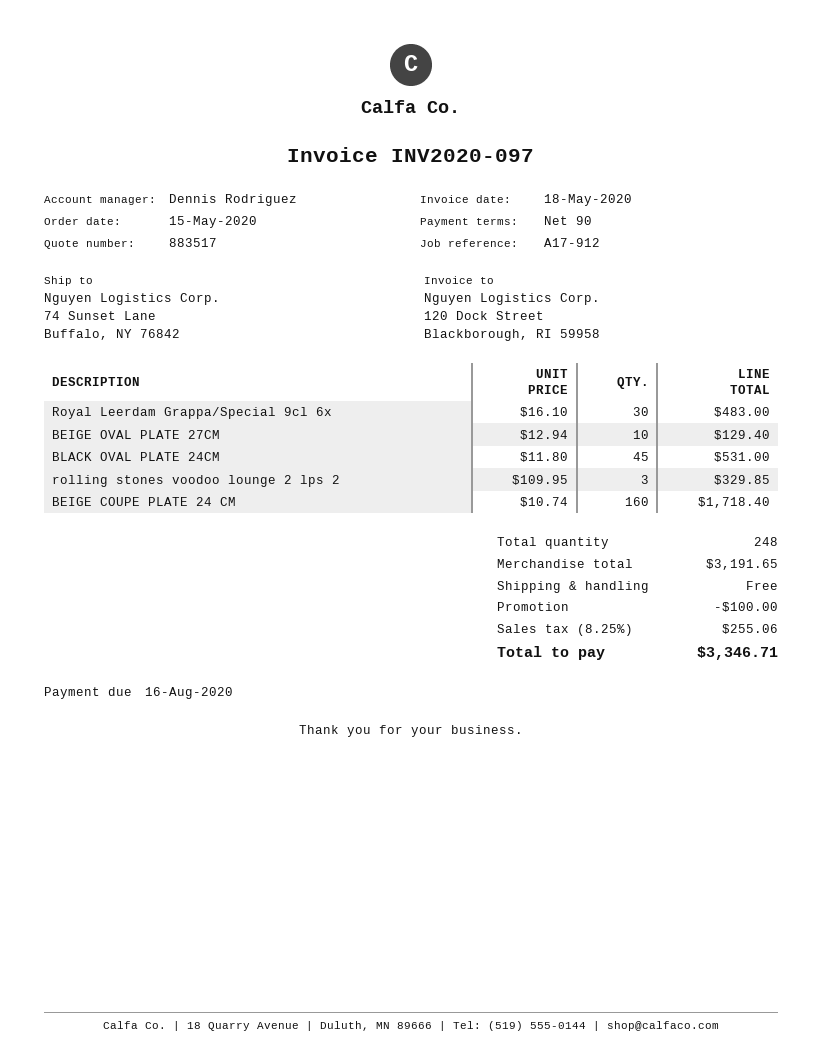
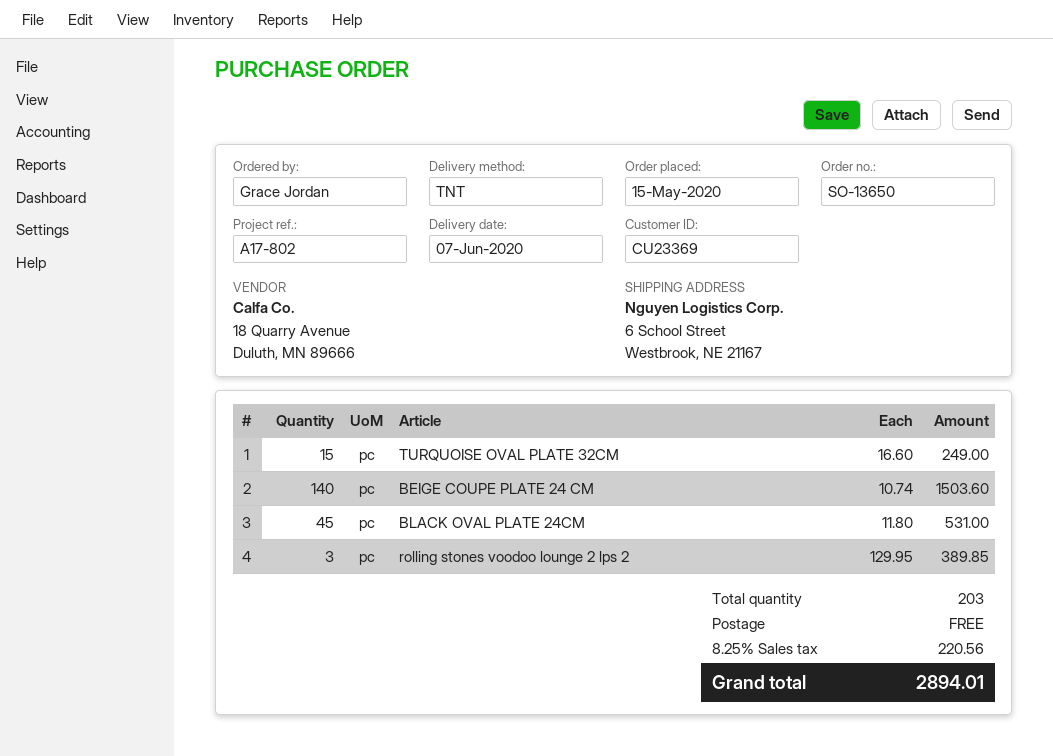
reference: A17-912 -> A17-802
ship to: 74 Sunset Lane, Buffalo, NY 76842 -> 6 School Street, Westbrook, NE 21167
Royal Leerdam Grappa/Special 9cl 6x: 30 x 16.10 = 483.00 -> none
BEIGE OVAL PLATE 27CM: 10 x 12.94 = 129.40 -> none
rolling stones voodoo lounge 2 lps 2: 3 x 109.95 = 329.85 -> 3 x 129.95 = 389.85
BEIGE COUPE PLATE 24 CM: 160 x 10.74 = 1718.40 -> 140 x 10.74 = 1503.60
TURQUOISE OVAL PLATE 32CM: none -> 15 x 16.60 = 249.00
total quantity: 248 -> 203
discount: 100.00 -> none
tax: 8.25% = 255.06 -> 8.25% = 220.56
total: 3346.71 -> 2894.01

